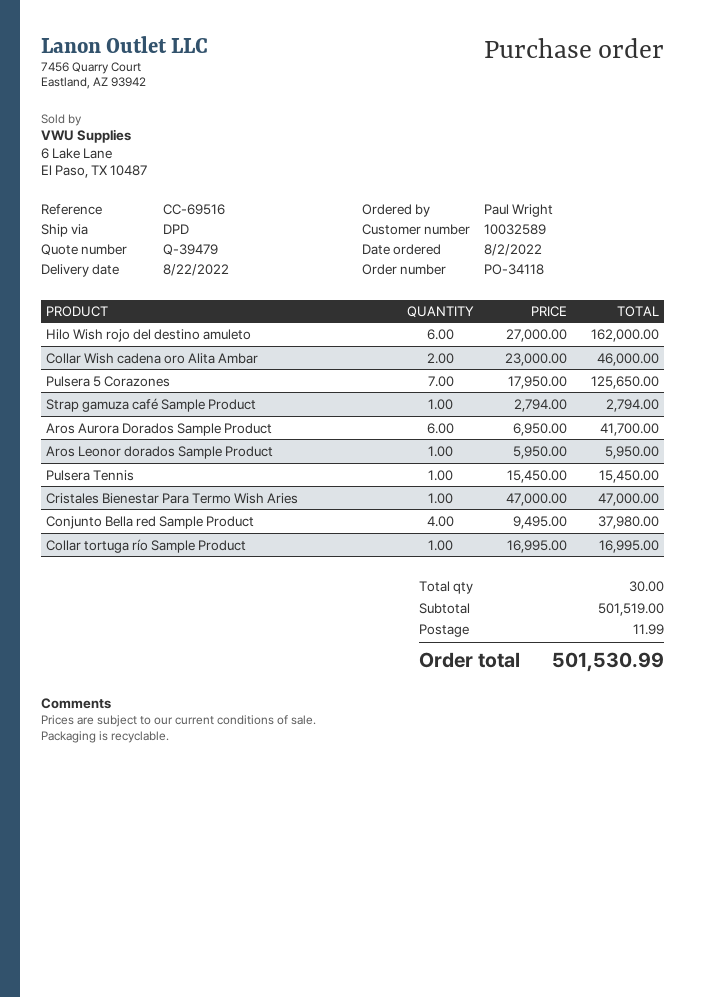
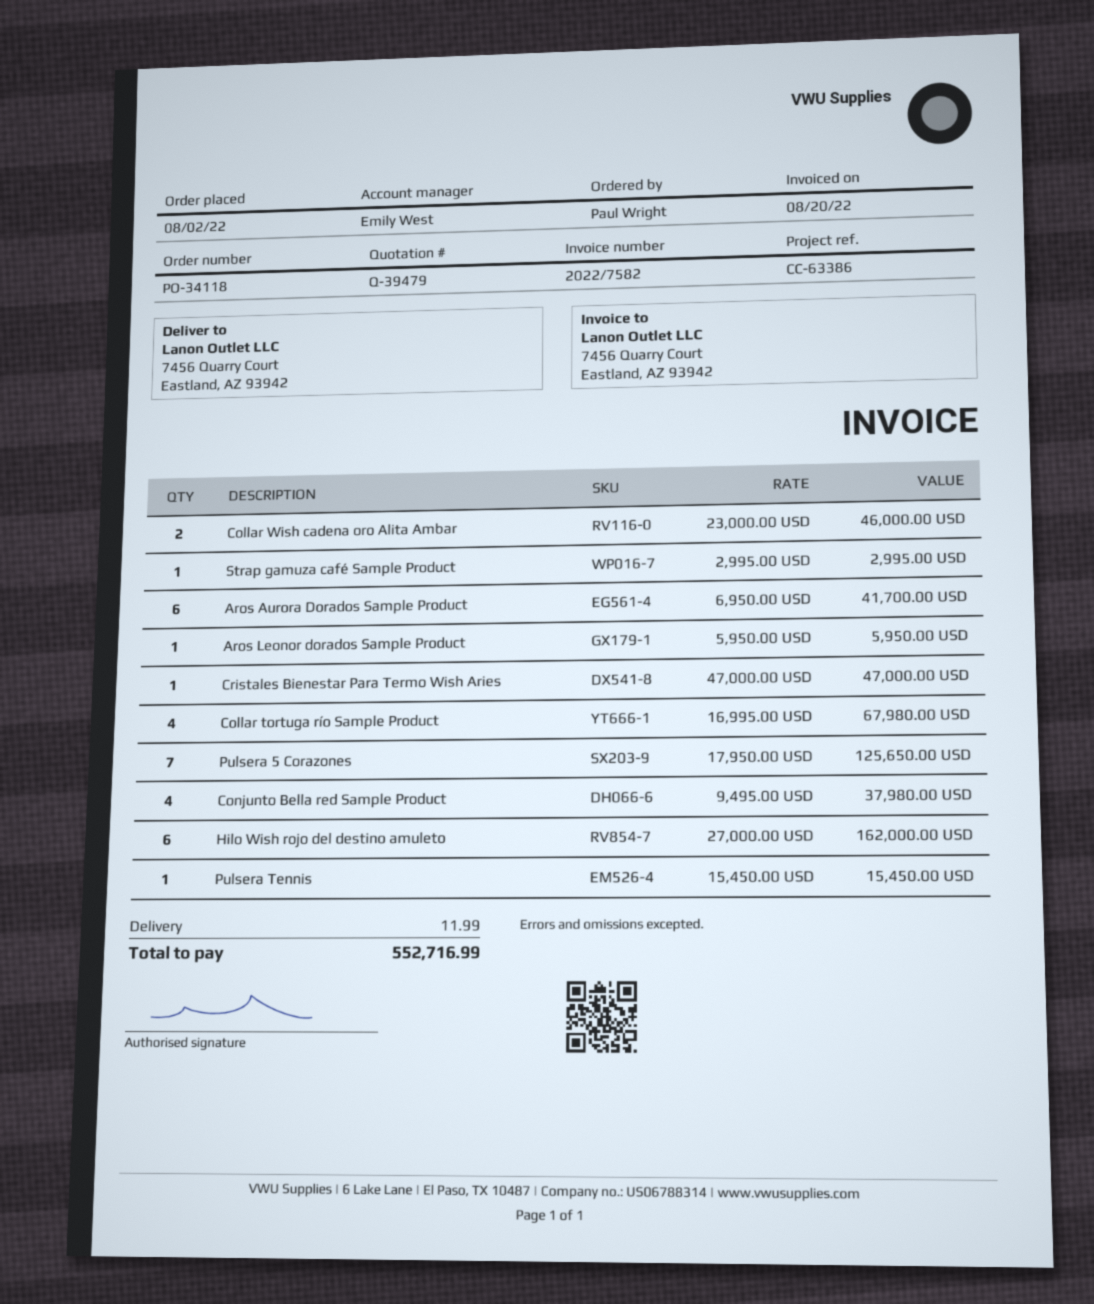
reference: CC-69516 -> CC-63386
Strap gamuza café Sample Product: 1 x 2794.00 = 2794.00 -> 1 x 2995.00 = 2995.00
Collar tortuga río Sample Product: 1 x 16995.00 = 16995.00 -> 4 x 16995.00 = 67980.00
total: 501530.99 -> 552716.99

